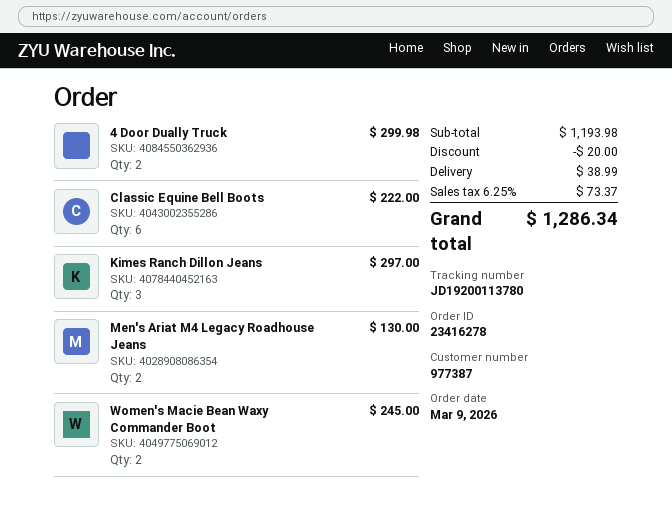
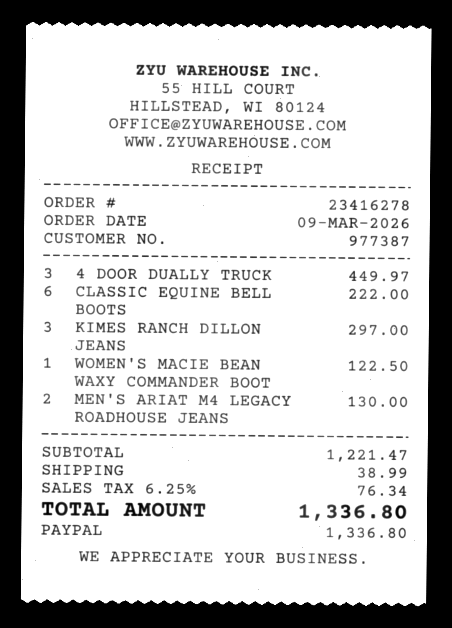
4 Door Dually Truck: 2 for 299.98 -> 3 for 449.97
Women's Macie Bean Waxy Commander Boot: 2 for 245.00 -> 1 for 122.50
subtotal: 1193.98 -> 1221.47
discount: 20.00 -> none
tax: 6.25% = 73.37 -> 6.25% = 76.34
total: 1286.34 -> 1336.80

